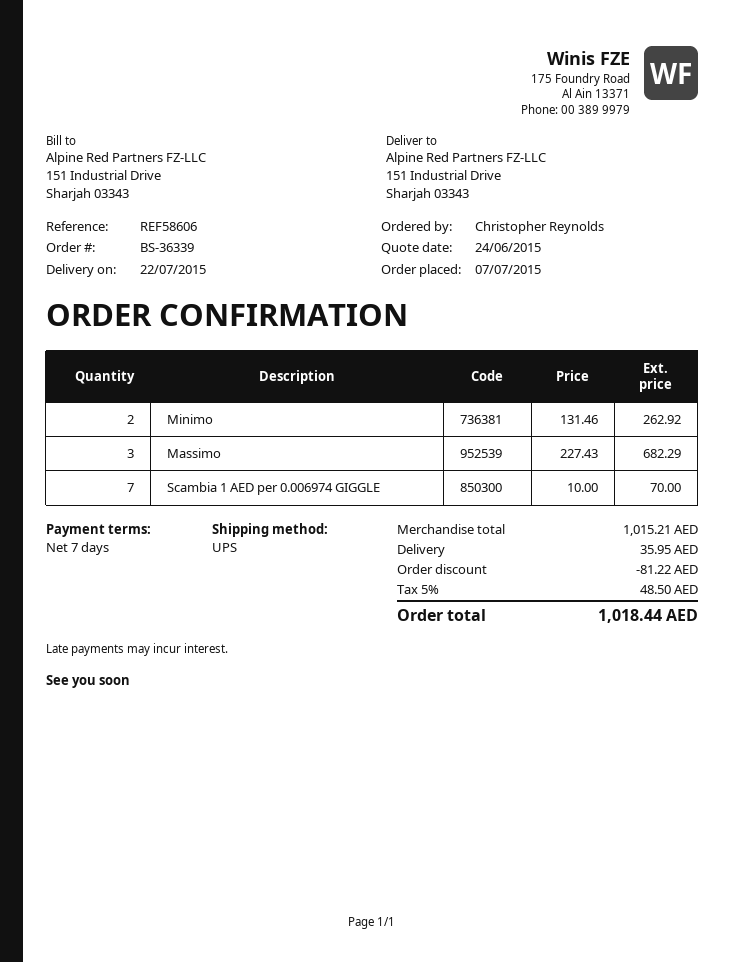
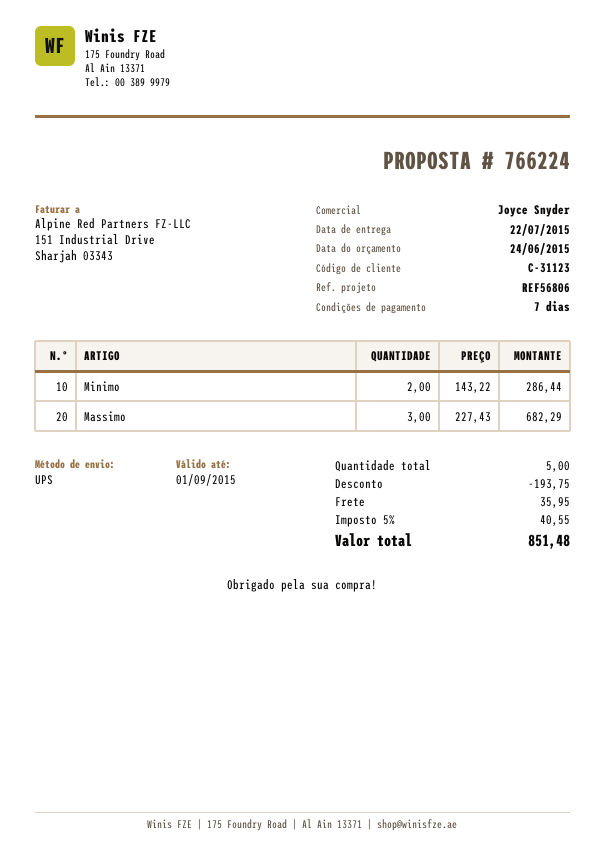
reference: REF58606 -> REF56806
Minimo: 2 x 131.46 = 262.92 -> 2 x 143.22 = 286.44
Scambia 1 AED per 0.006974 GIGGLE: 7 x 10.00 = 70.00 -> none
discount: 81.22 -> 193.75
tax: 5% = 48.50 -> 5% = 40.55
total: 1018.44 -> 851.48

